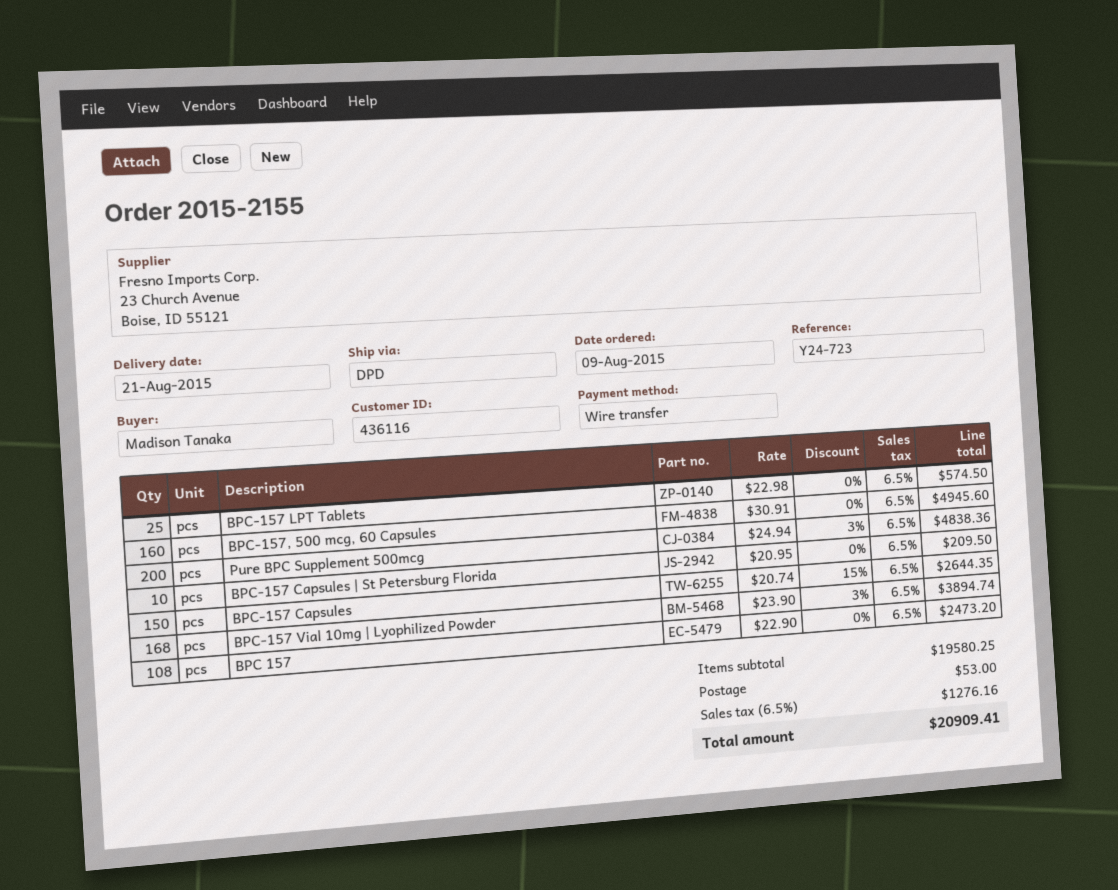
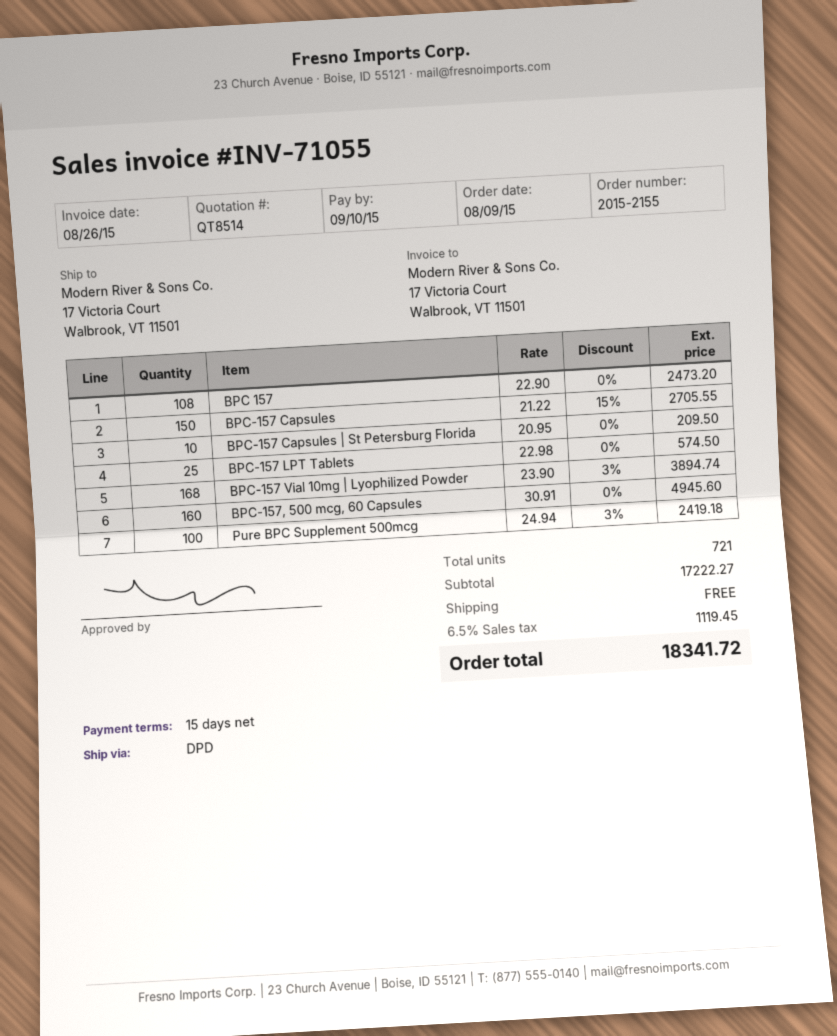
Pure BPC Supplement 500mcg: 200 x 24.94 - 3% = 4838.36 -> 100 x 24.94 - 3% = 2419.18
BPC-157 Capsules: 150 x 20.74 - 15% = 2644.35 -> 150 x 21.22 - 15% = 2705.55
subtotal: 19580.25 -> 17222.27
shipping: 53.00 -> 0.00
tax: 6.5% = 1276.16 -> 6.5% = 1119.45
total: 20909.41 -> 18341.72

